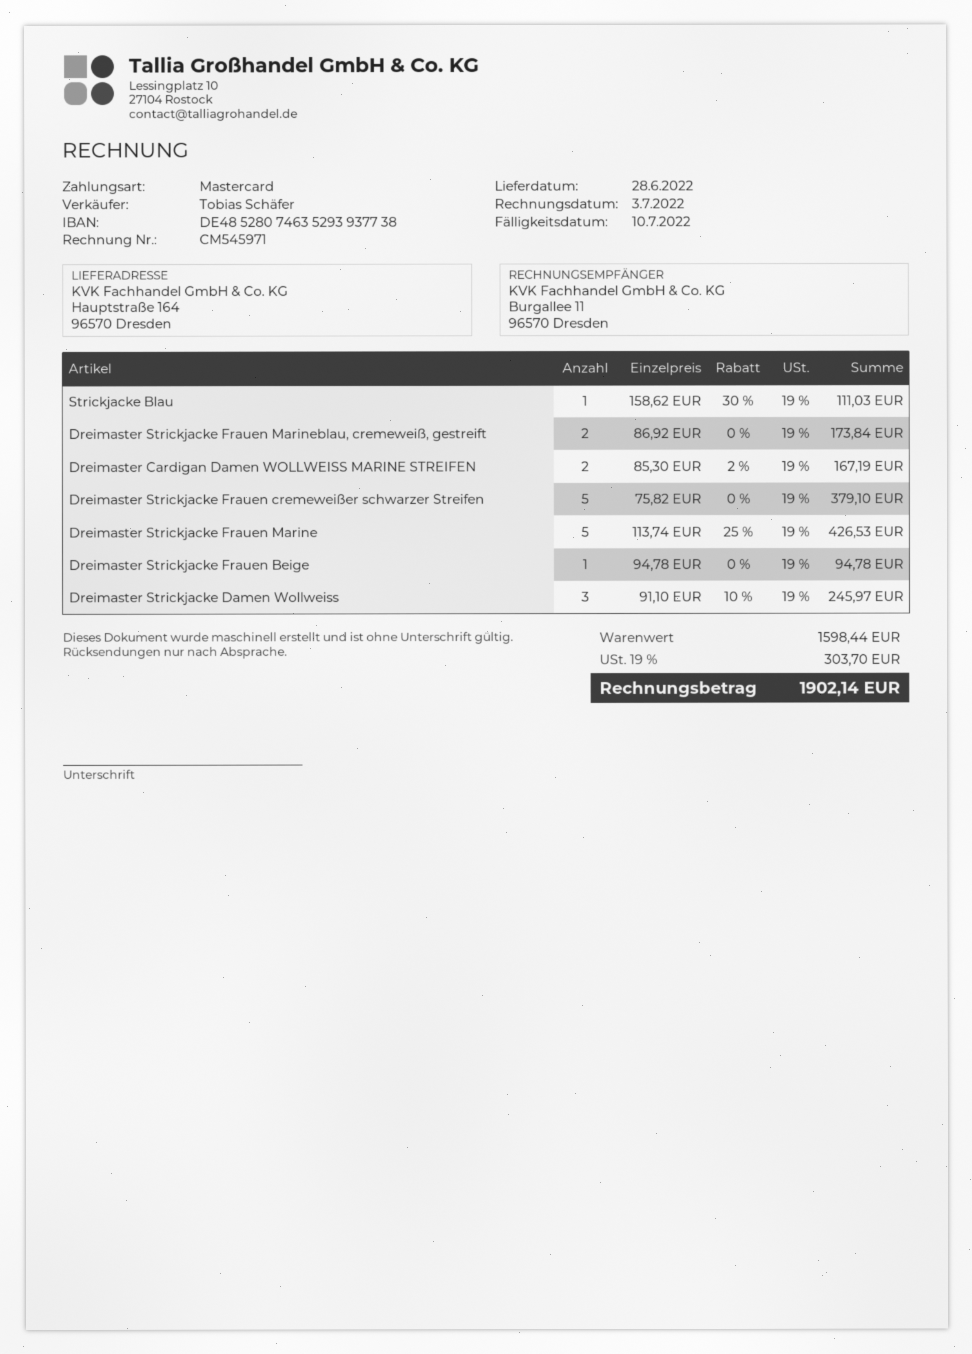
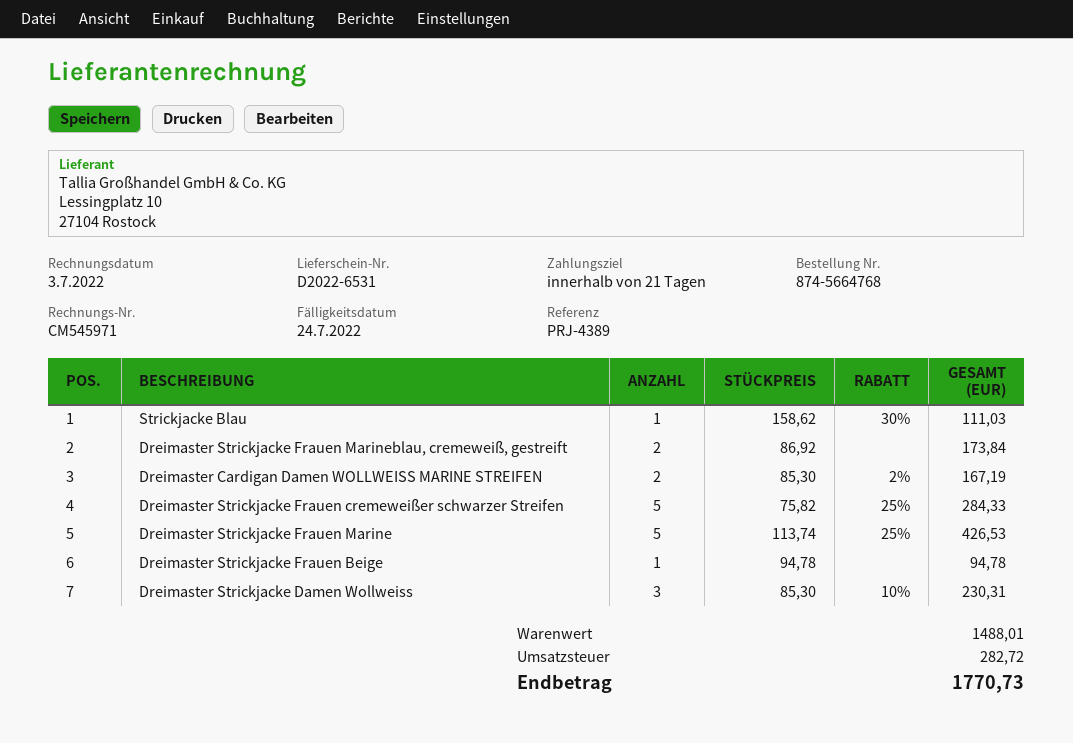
due date: 2022-07-10 -> 2022-07-24
Dreimaster Strickjacke Frauen cremeweißer schwarzer Streifen: 5 x 75.82 = 379.10 -> 5 x 75.82 - 25% = 284.33
Dreimaster Strickjacke Damen Wollweiss: 3 x 91.10 - 10% = 245.97 -> 3 x 85.30 - 10% = 230.31
subtotal: 1598.44 -> 1488.01
tax: 303.70 -> 282.72
total: 1902.14 -> 1770.73

